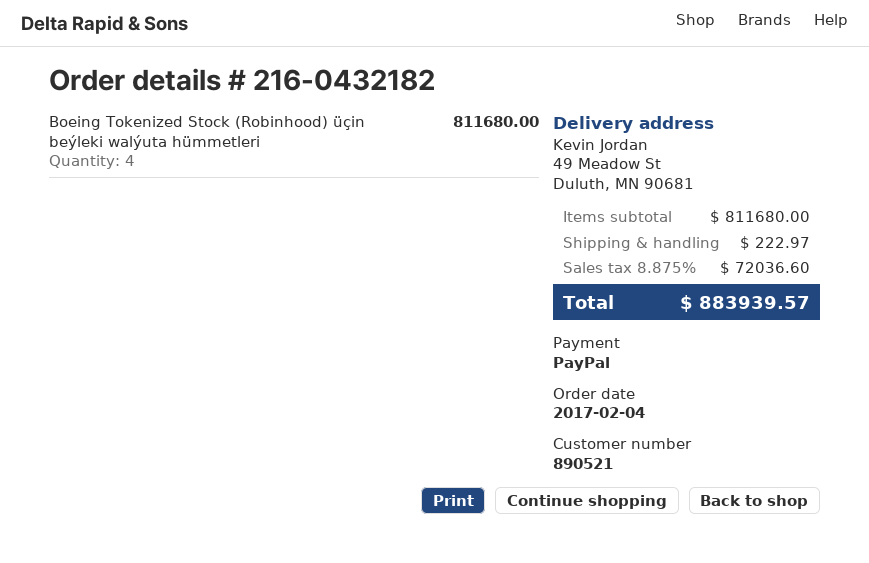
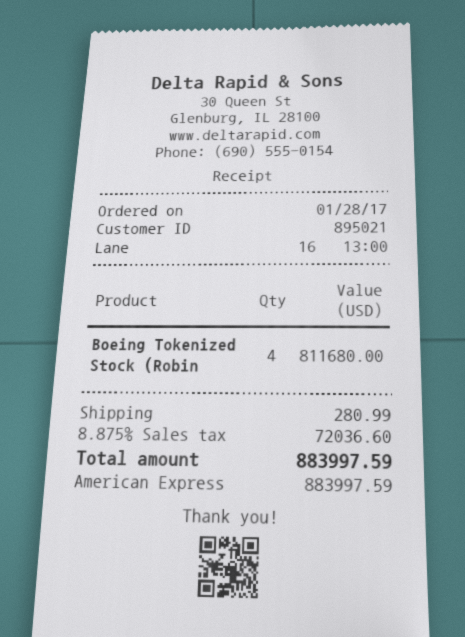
order date: 2017-02-04 -> 2017-01-28
customer number: 890521 -> 895021
payment method: PayPal -> American Express
shipping: 222.97 -> 280.99
total: 883939.57 -> 883997.59

